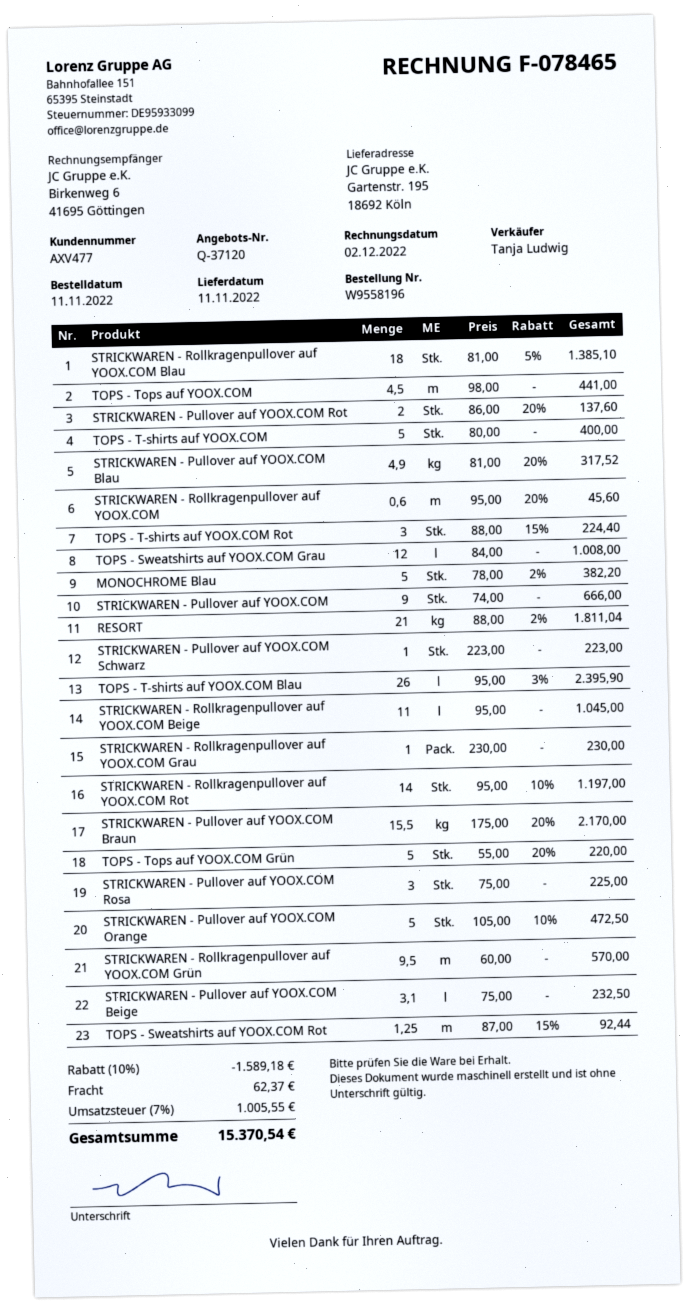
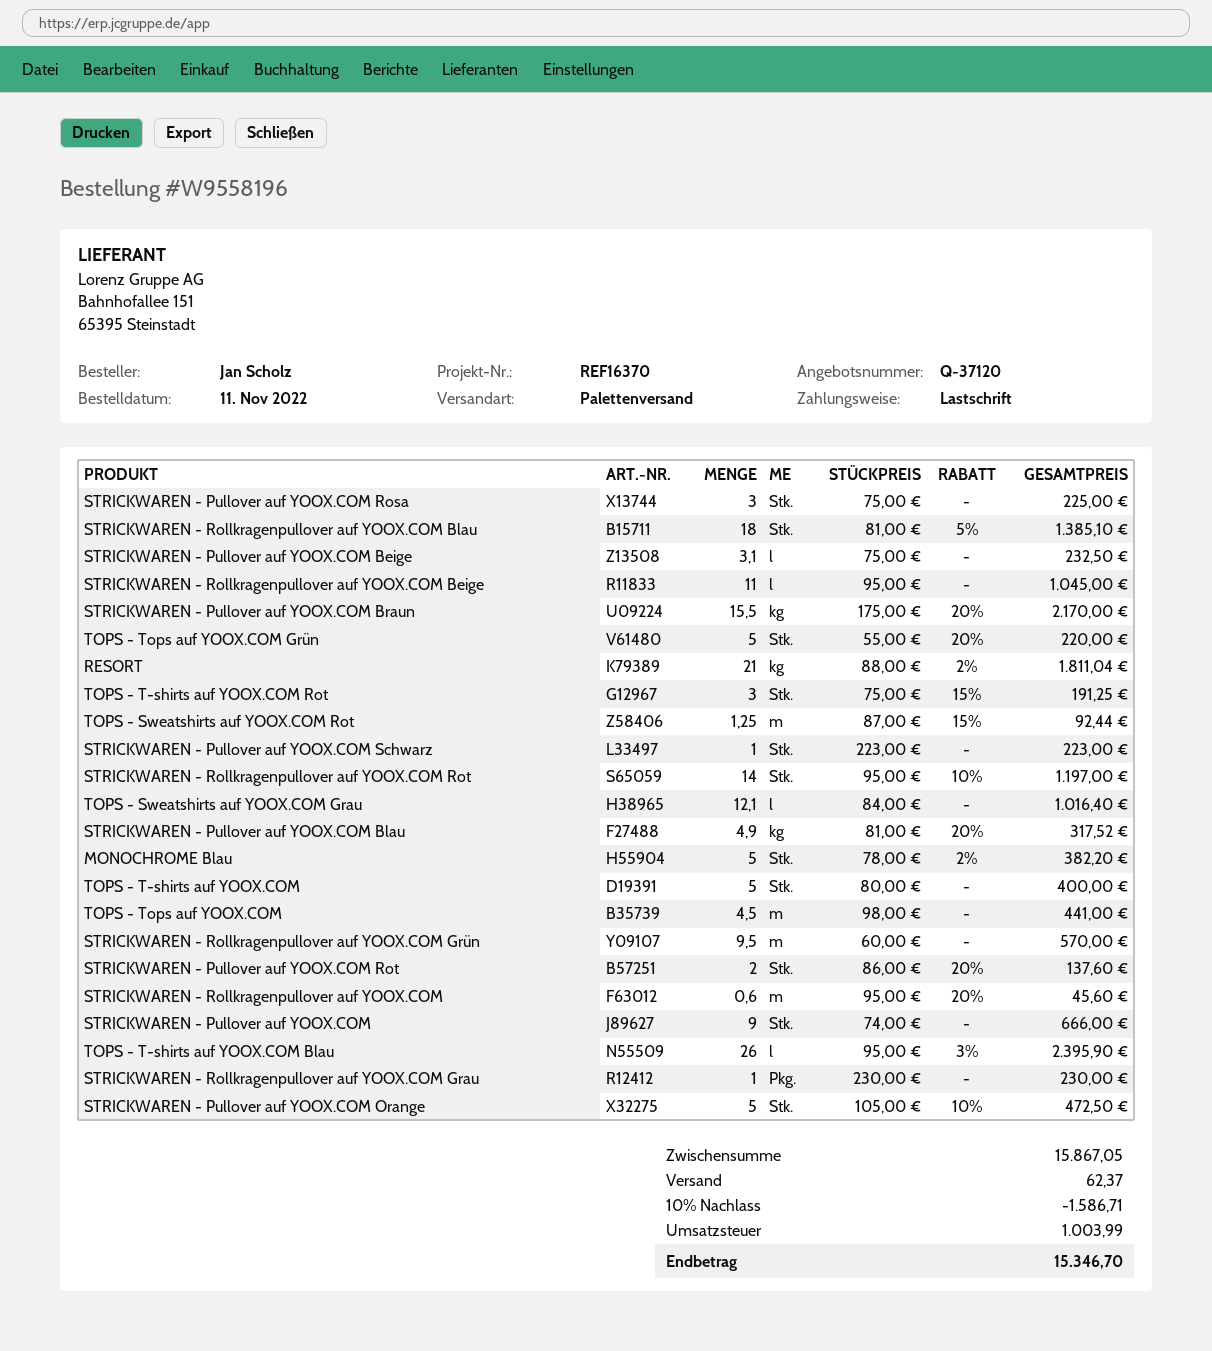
TOPS - T-shirts auf YOOX.COM Rot: 3 x 88.00 - 15% = 224.40 -> 3 x 75.00 - 15% = 191.25
TOPS - Sweatshirts auf YOOX.COM Grau: 12 x 84.00 = 1008.00 -> 12.1 x 84.00 = 1016.40
discount: 10% = 1589.18 -> 10% = 1586.71
tax: 1005.55 -> 1003.99
total: 15370.54 -> 15346.70

